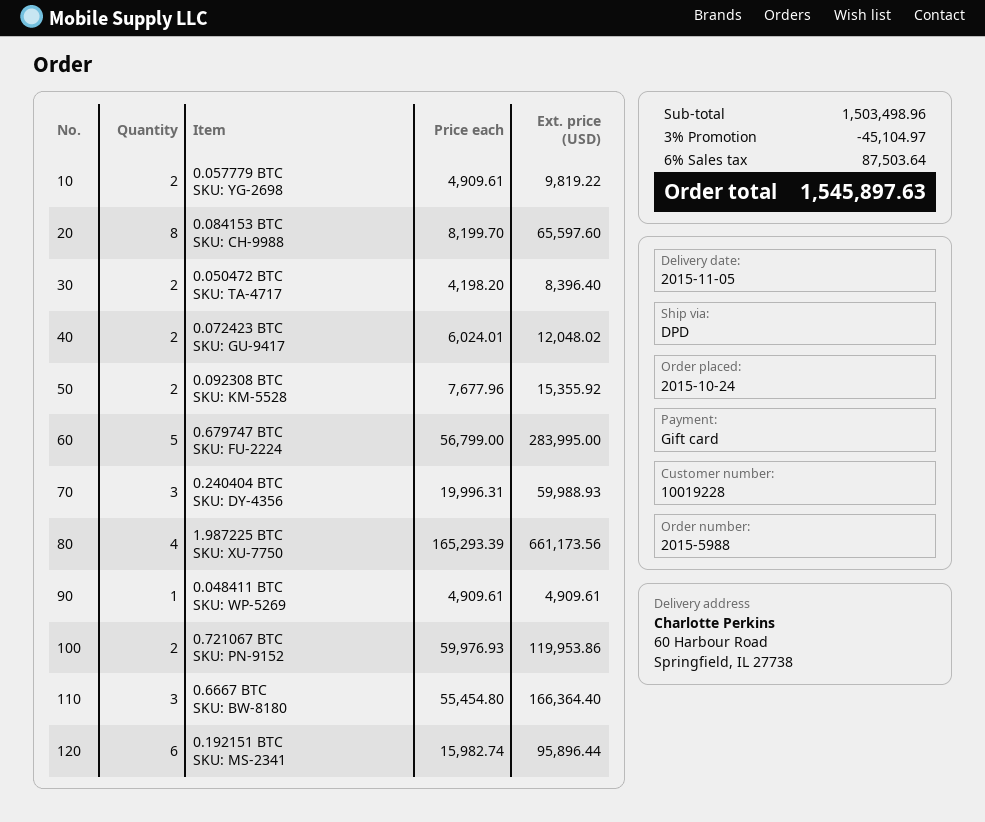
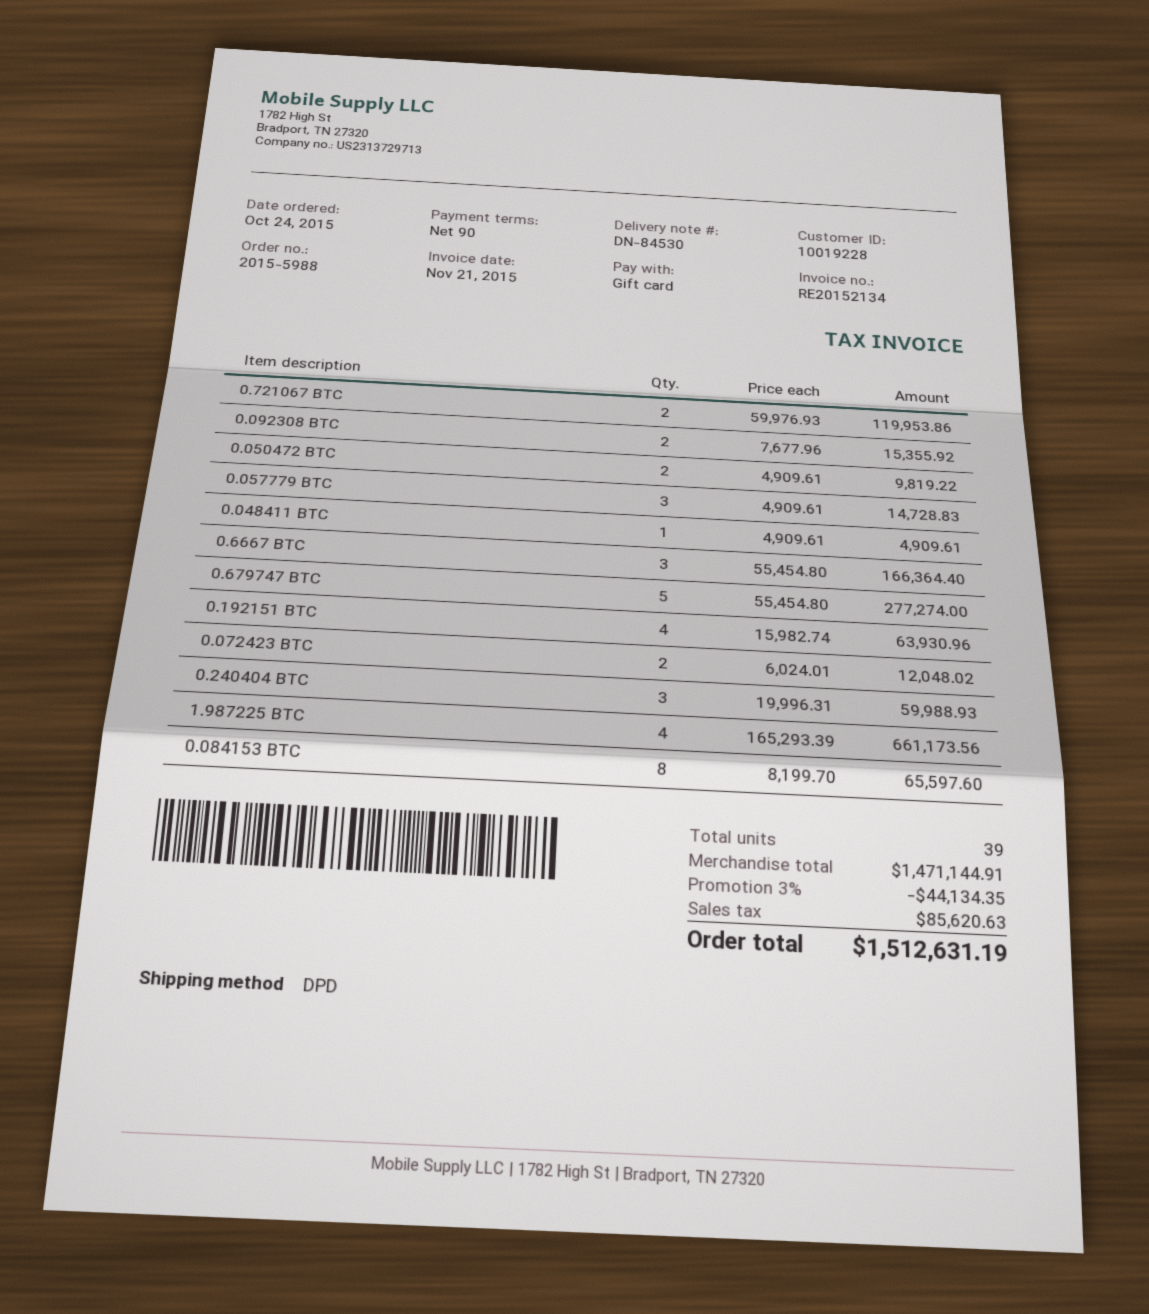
0.057779 BTC: 2 x 4909.61 = 9819.22 -> 3 x 4909.61 = 14728.83
0.050472 BTC: 2 x 4198.20 = 8396.40 -> 2 x 4909.61 = 9819.22
0.679747 BTC: 5 x 56799.00 = 283995.00 -> 5 x 55454.80 = 277274.00
0.192151 BTC: 6 x 15982.74 = 95896.44 -> 4 x 15982.74 = 63930.96
subtotal: 1503498.96 -> 1471144.91
discount: 3% = 45104.97 -> 3% = 44134.35
tax: 87503.64 -> 85620.63
total: 1545897.63 -> 1512631.19

